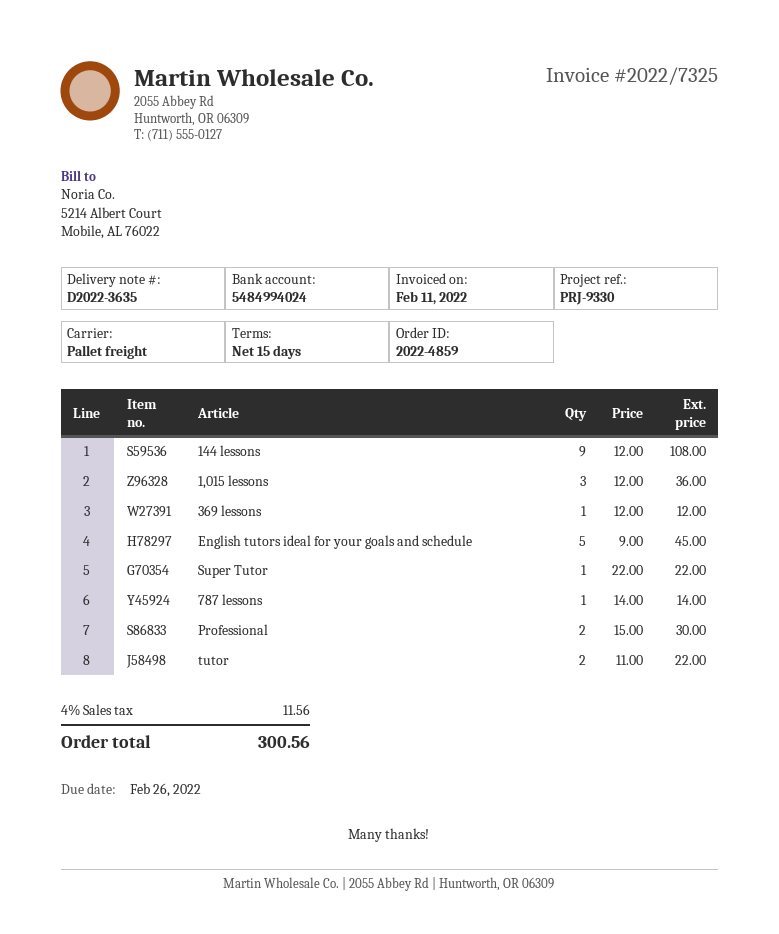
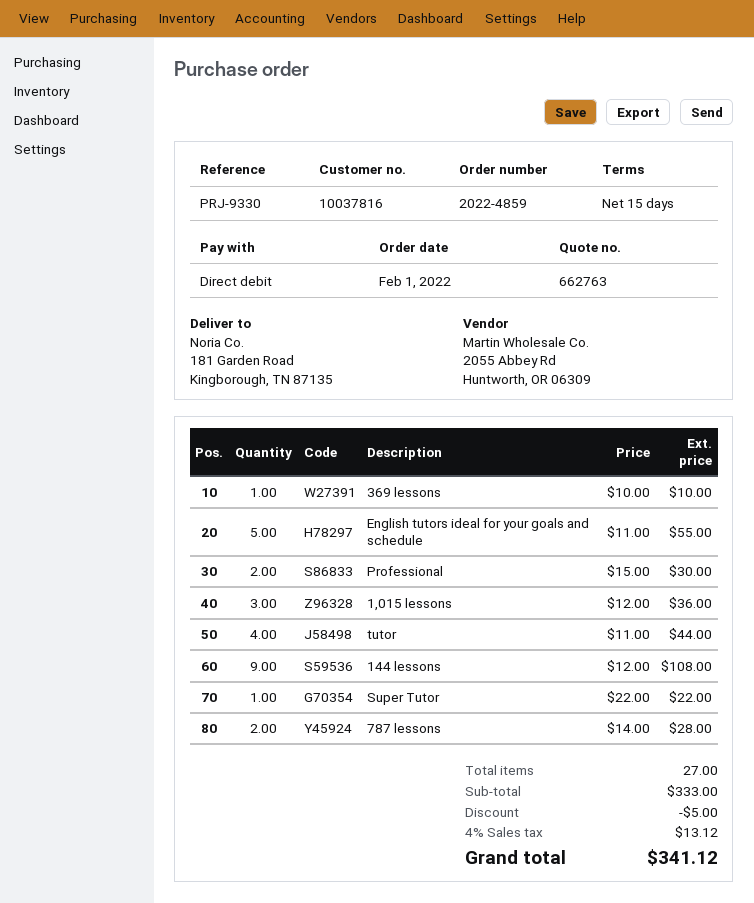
369 lessons: 1 x 12.00 = 12.00 -> 1 x 10.00 = 10.00
English tutors ideal for your goals and schedule: 5 x 9.00 = 45.00 -> 5 x 11.00 = 55.00
787 lessons: 1 x 14.00 = 14.00 -> 2 x 14.00 = 28.00
tutor: 2 x 11.00 = 22.00 -> 4 x 11.00 = 44.00
discount: none -> 5.00
tax: 4% = 11.56 -> 4% = 13.12
total: 300.56 -> 341.12

